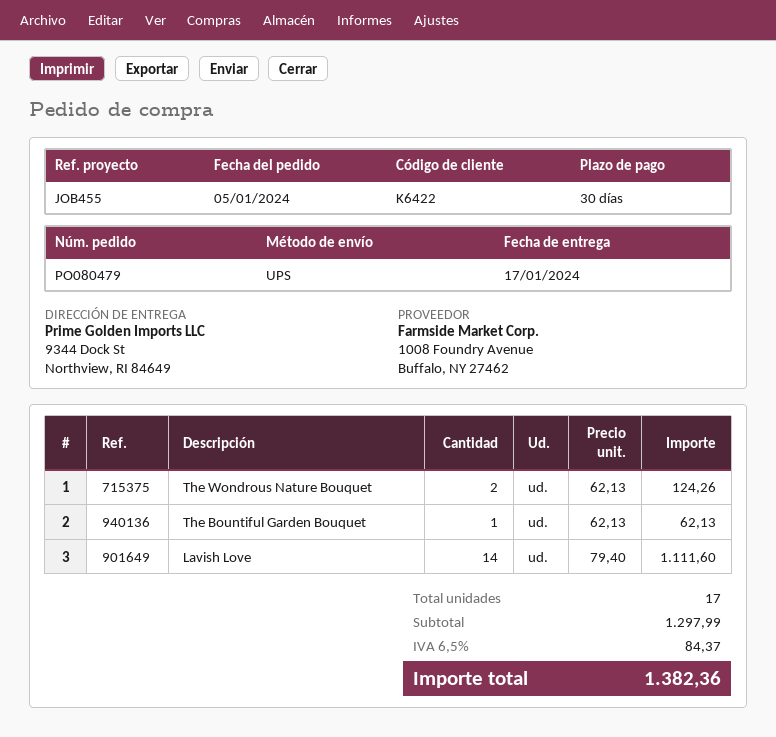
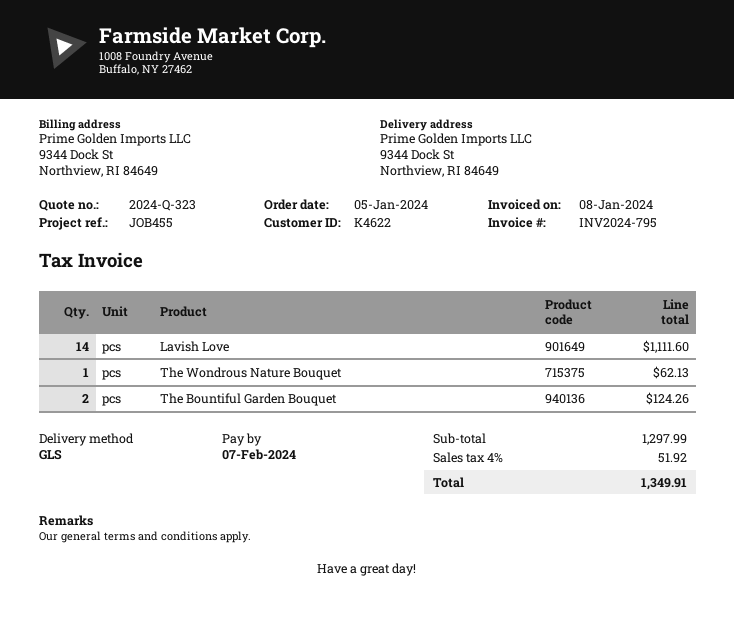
customer number: K6422 -> K4622
shipping method: UPS -> GLS
The Wondrous Nature Bouquet: 2 for 124.26 -> 1 for 62.13
The Bountiful Garden Bouquet: 1 for 62.13 -> 2 for 124.26
tax: 6.5% = 84.37 -> 4% = 51.92
total: 1382.36 -> 1349.91

